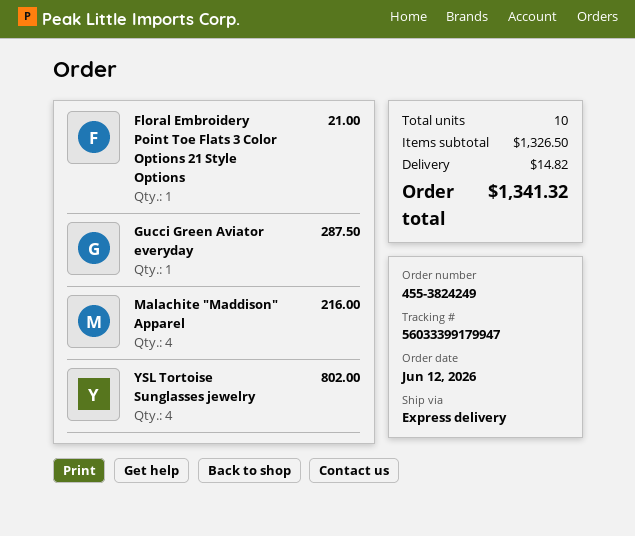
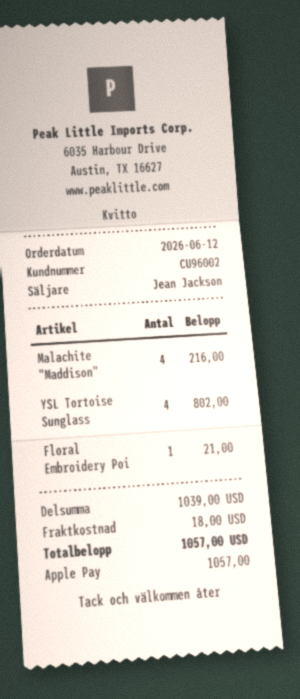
Gucci Green Aviator everyday: 1 for 287.50 -> none
subtotal: 1326.50 -> 1039.00
shipping: 14.82 -> 18.00
total: 1341.32 -> 1057.00

